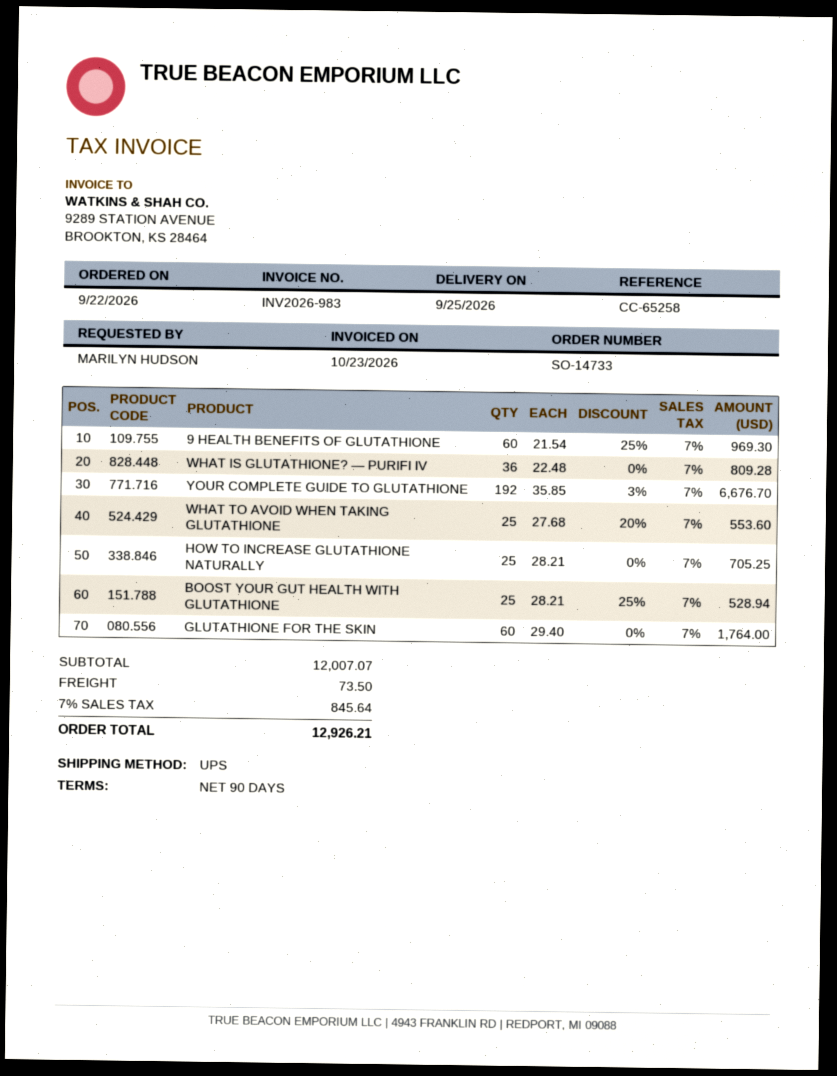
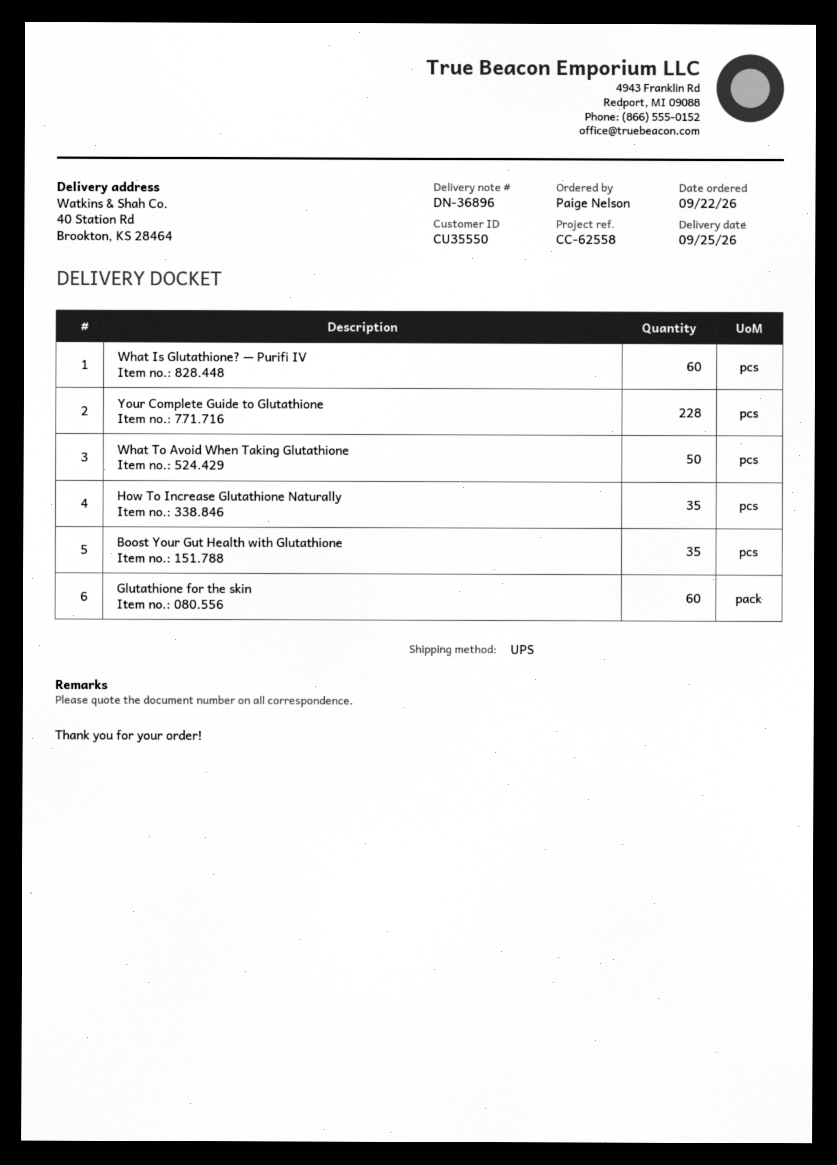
reference: CC-65258 -> CC-62558
ordered by: MARILYN HUDSON -> Paige Nelson
9 HEALTH BENEFITS OF GLUTATHIONE: 60 -> none
WHAT IS GLUTATHIONE? — PURIFI IV: 36 -> 60
YOUR COMPLETE GUIDE TO GLUTATHIONE: 192 -> 228
WHAT TO AVOID WHEN TAKING GLUTATHIONE: 25 -> 50
HOW TO INCREASE GLUTATHIONE NATURALLY: 25 -> 35
BOOST YOUR GUT HEALTH WITH GLUTATHIONE: 25 -> 35

